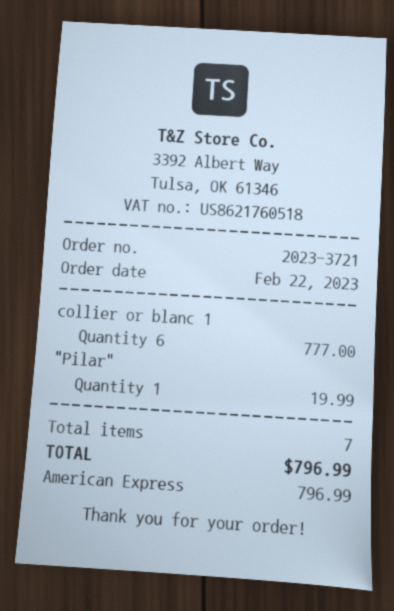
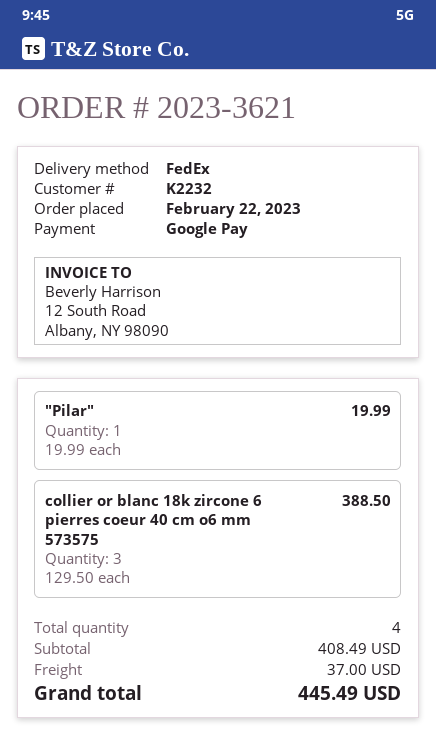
order number: 2023-3721 -> 2023-3621
payment method: American Express -> Google Pay
collier or blanc 1: 6 for 777.00 -> 3 for 388.50
total quantity: 7 -> 4
shipping: none -> 37.00
total: 796.99 -> 445.49

